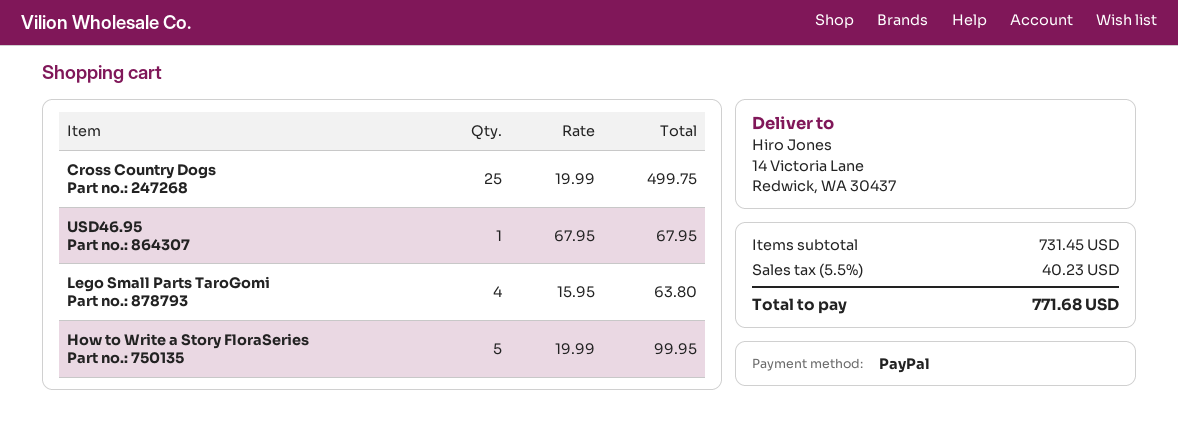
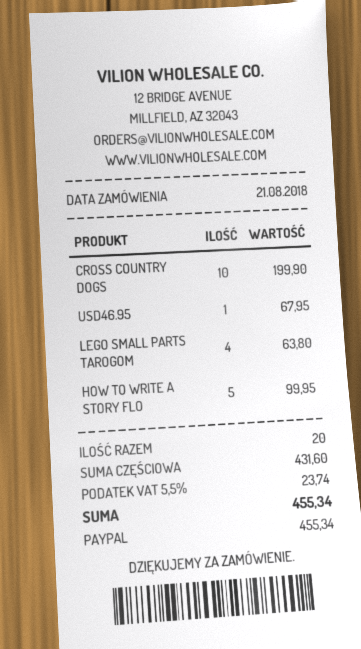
Cross Country Dogs: 25 for 499.75 -> 10 for 199.90
subtotal: 731.45 -> 431.60
tax: 5.5% = 40.23 -> 5.5% = 23.74
total: 771.68 -> 455.34

